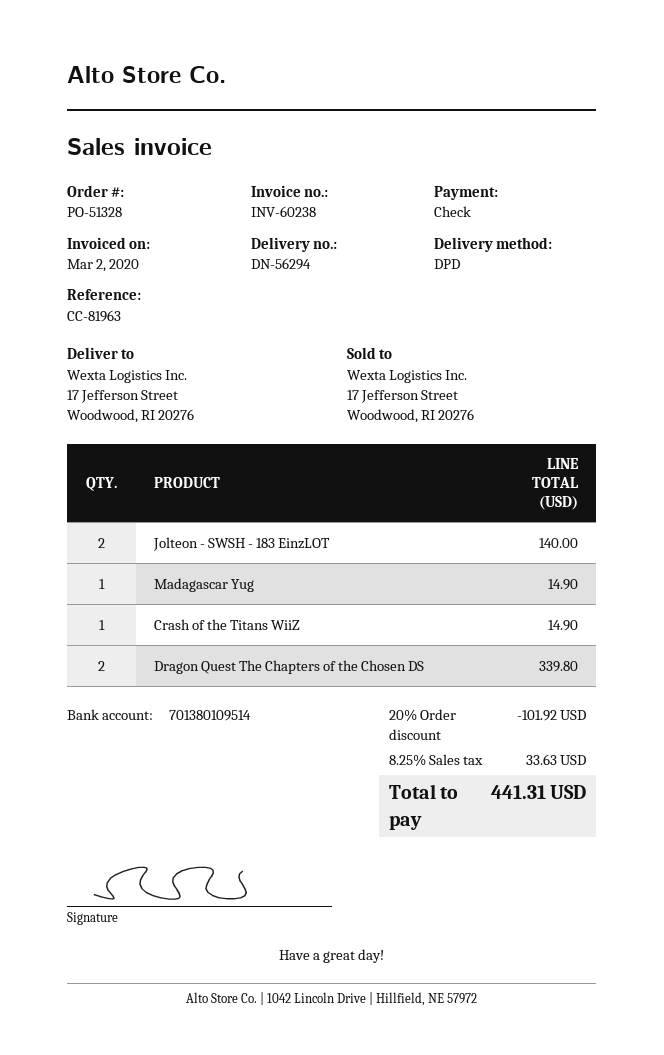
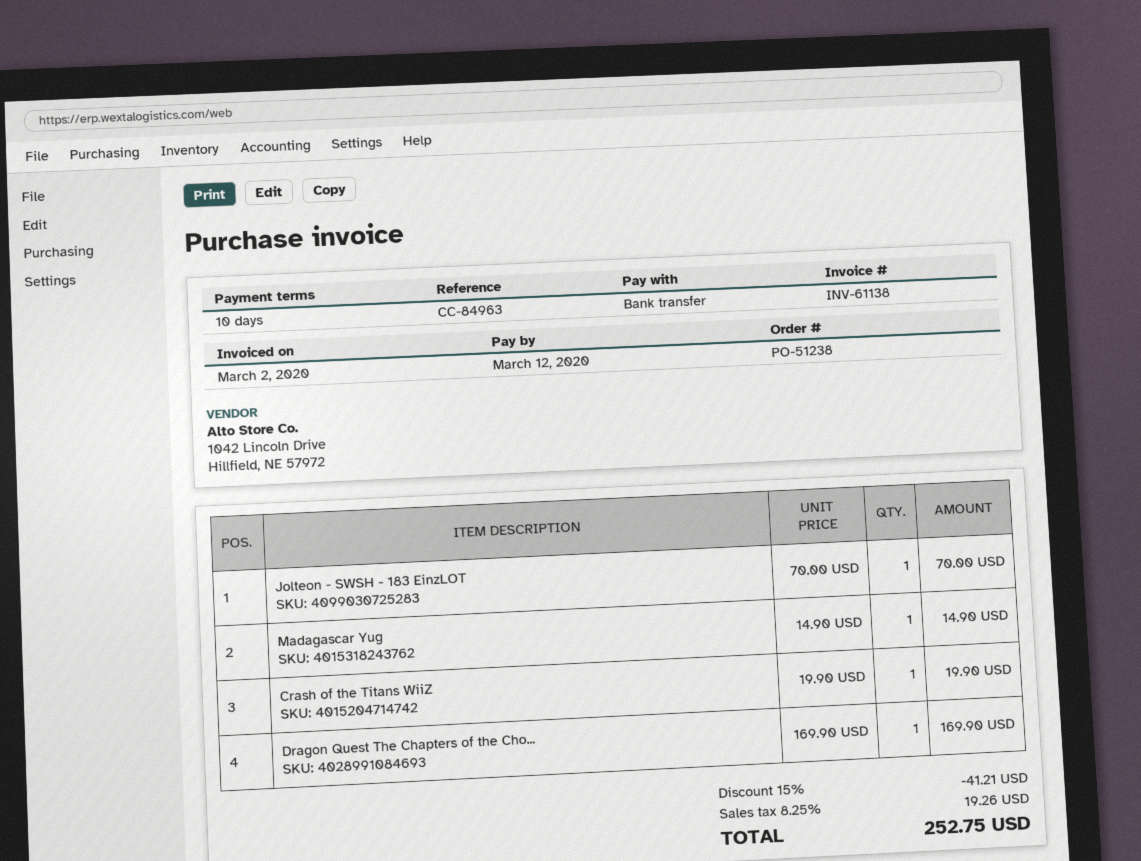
order number: PO-51328 -> PO-51238
invoice number: INV-60238 -> INV-61138
reference: CC-81963 -> CC-84963
payment method: cheque -> bank transfer
Jolteon - SWSH - 183 EinzLOT: 2 for 140.00 -> 1 for 70.00
Crash of the Titans WiiZ: 1 for 14.90 -> 1 for 19.90
Dragon Quest The Chapters of the Chosen DS: 2 for 339.80 -> 1 for 169.90
discount: 20% = 101.92 -> 15% = 41.21
tax: 8.25% = 33.63 -> 8.25% = 19.26
total: 441.31 -> 252.75

